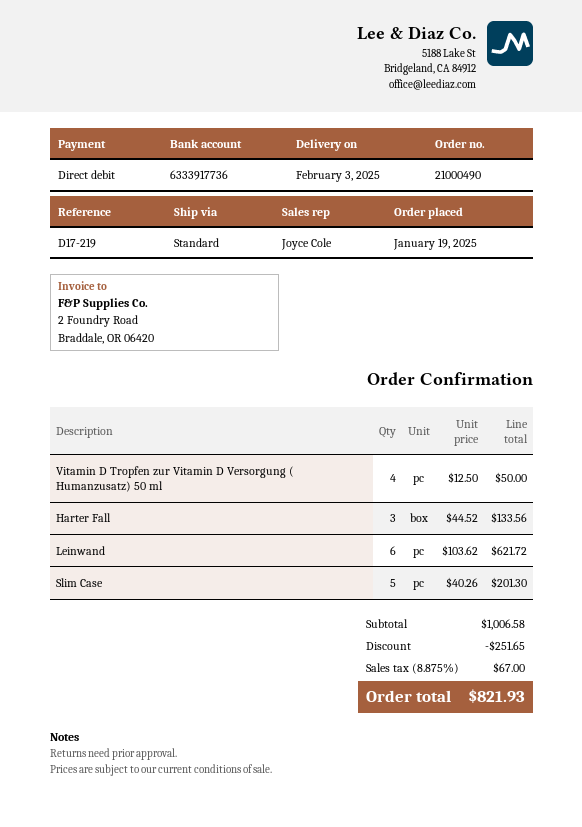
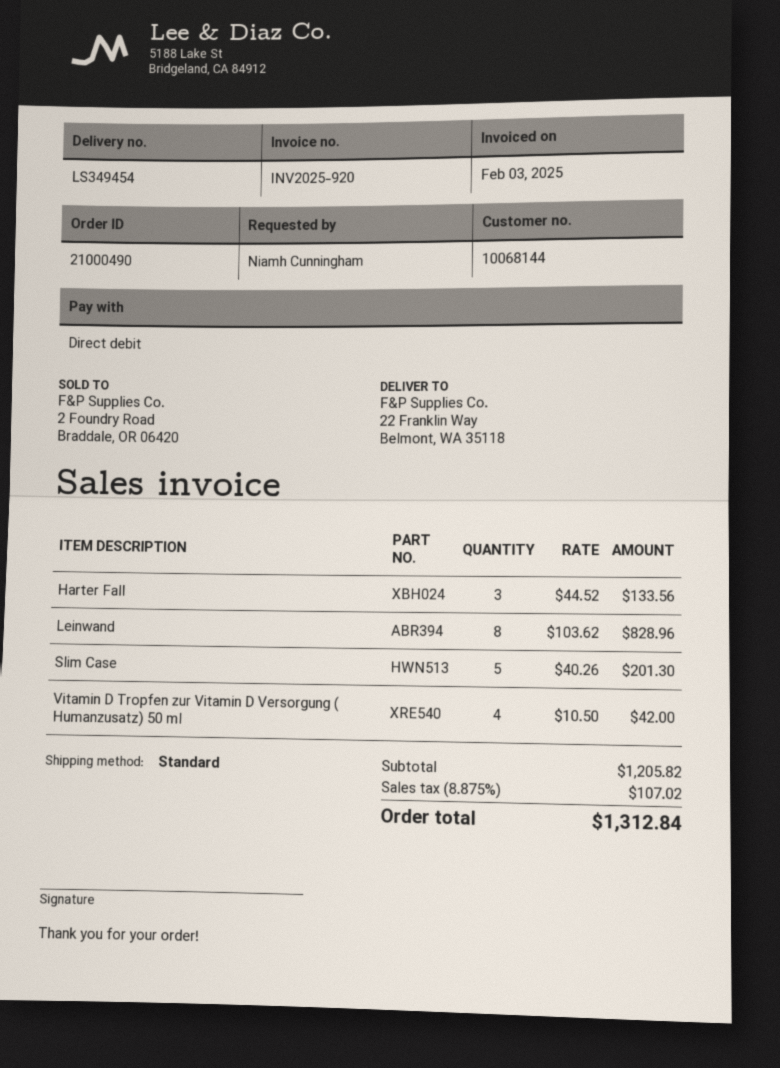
Vitamin D Tropfen zur Vitamin D Versorgung ( Humanzusatz) 50 ml: 4 x 12.50 = 50.00 -> 4 x 10.50 = 42.00
Leinwand: 6 x 103.62 = 621.72 -> 8 x 103.62 = 828.96
subtotal: 1006.58 -> 1205.82
discount: 251.65 -> none
tax: 8.875% = 67.00 -> 8.875% = 107.02
total: 821.93 -> 1312.84

